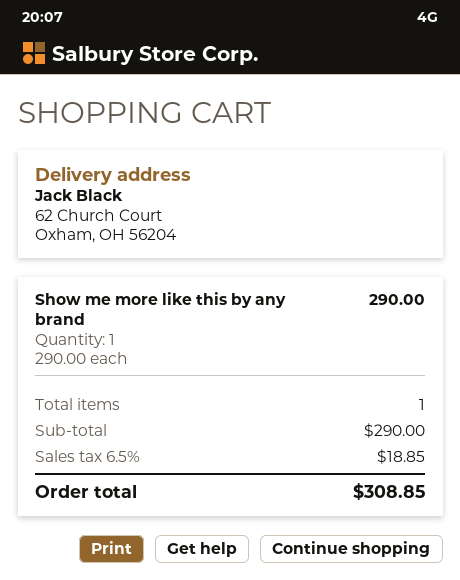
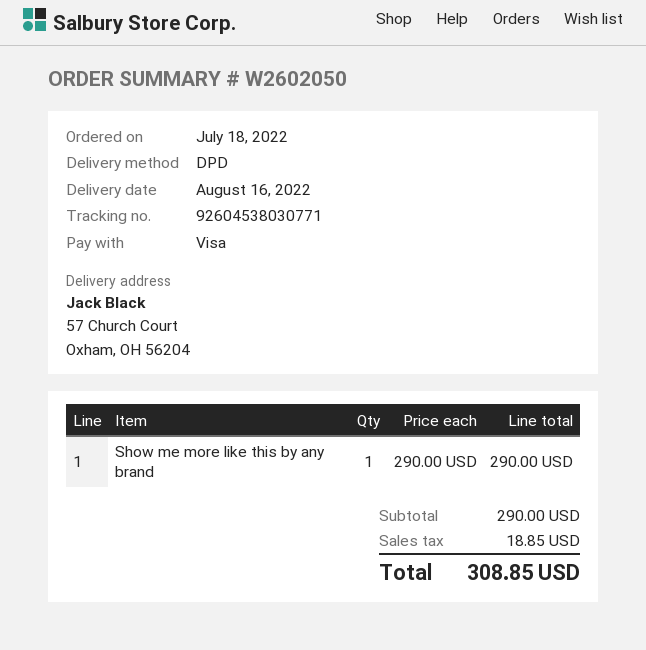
ship to: 62 Church Court, Oxham, OH 56204 -> 57 Church Court, Oxham, OH 56204

